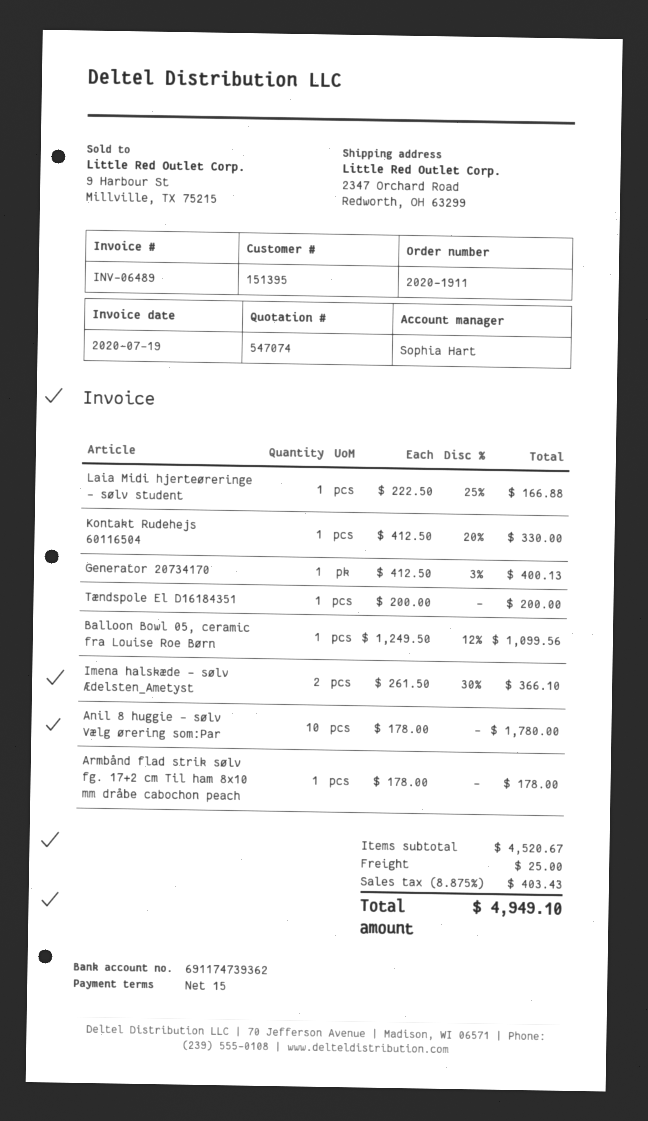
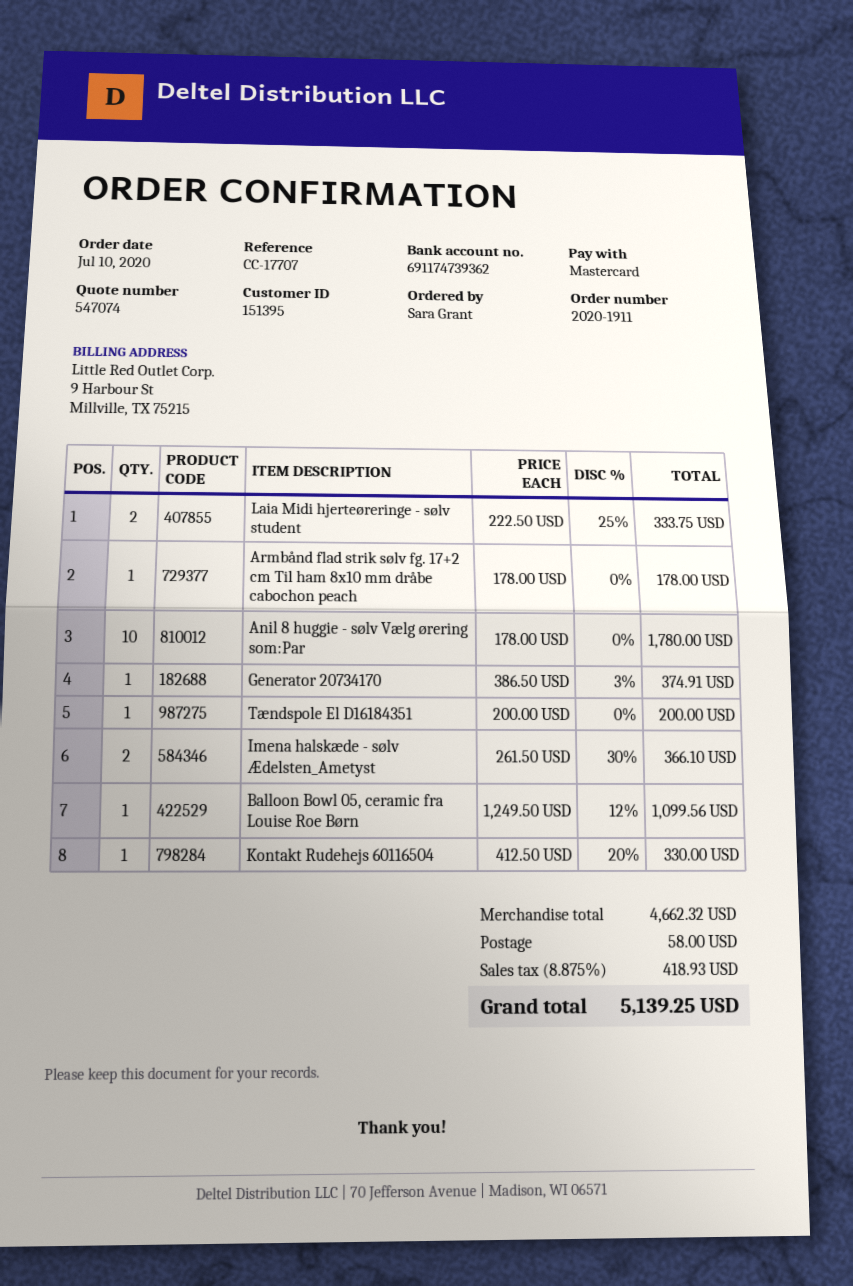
Laia Midi hjerteøreringe - sølv student: 1 x 222.50 - 25% = 166.88 -> 2 x 222.50 - 25% = 333.75
Generator 20734170: 1 x 412.50 - 3% = 400.13 -> 1 x 386.50 - 3% = 374.91
subtotal: 4520.67 -> 4662.32
shipping: 25.00 -> 58.00
tax: 8.875% = 403.43 -> 8.875% = 418.93
total: 4949.10 -> 5139.25

